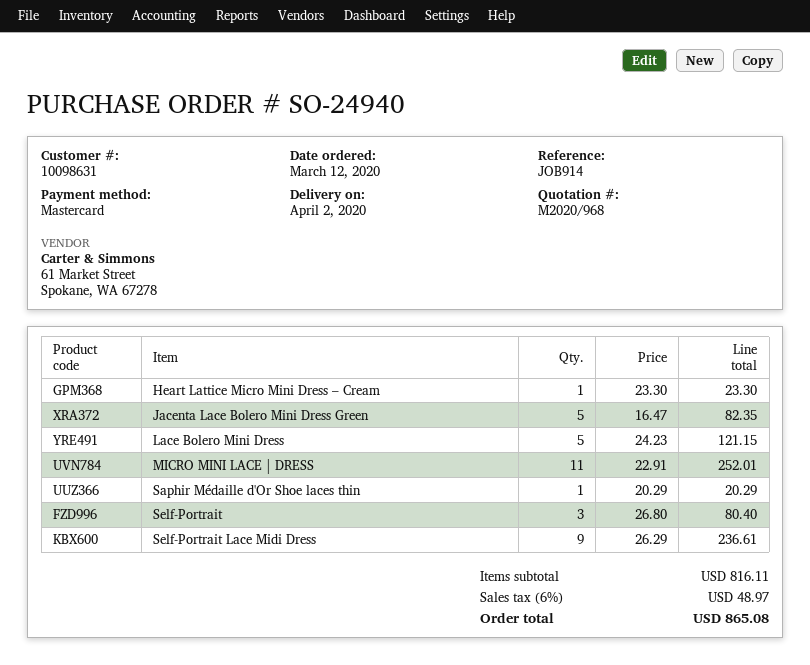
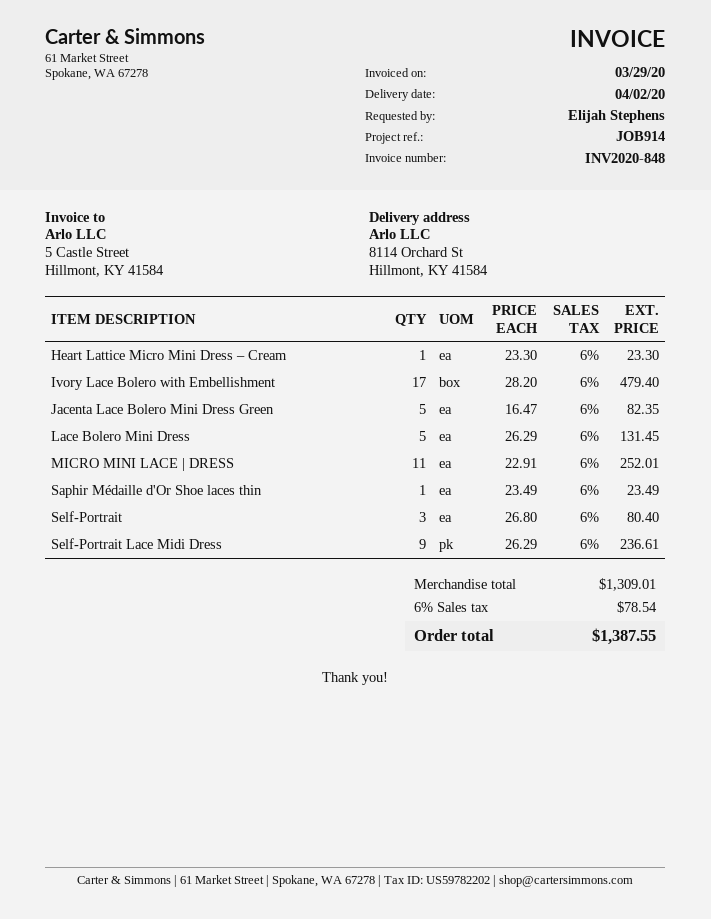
Lace Bolero Mini Dress: 5 x 24.23 = 121.15 -> 5 x 26.29 = 131.45
Saphir Médaille d'Or Shoe laces thin: 1 x 20.29 = 20.29 -> 1 x 23.49 = 23.49
Ivory Lace Bolero with Embellishment: none -> 17 x 28.20 = 479.40
subtotal: 816.11 -> 1309.01
tax: 6% = 48.97 -> 6% = 78.54
total: 865.08 -> 1387.55

